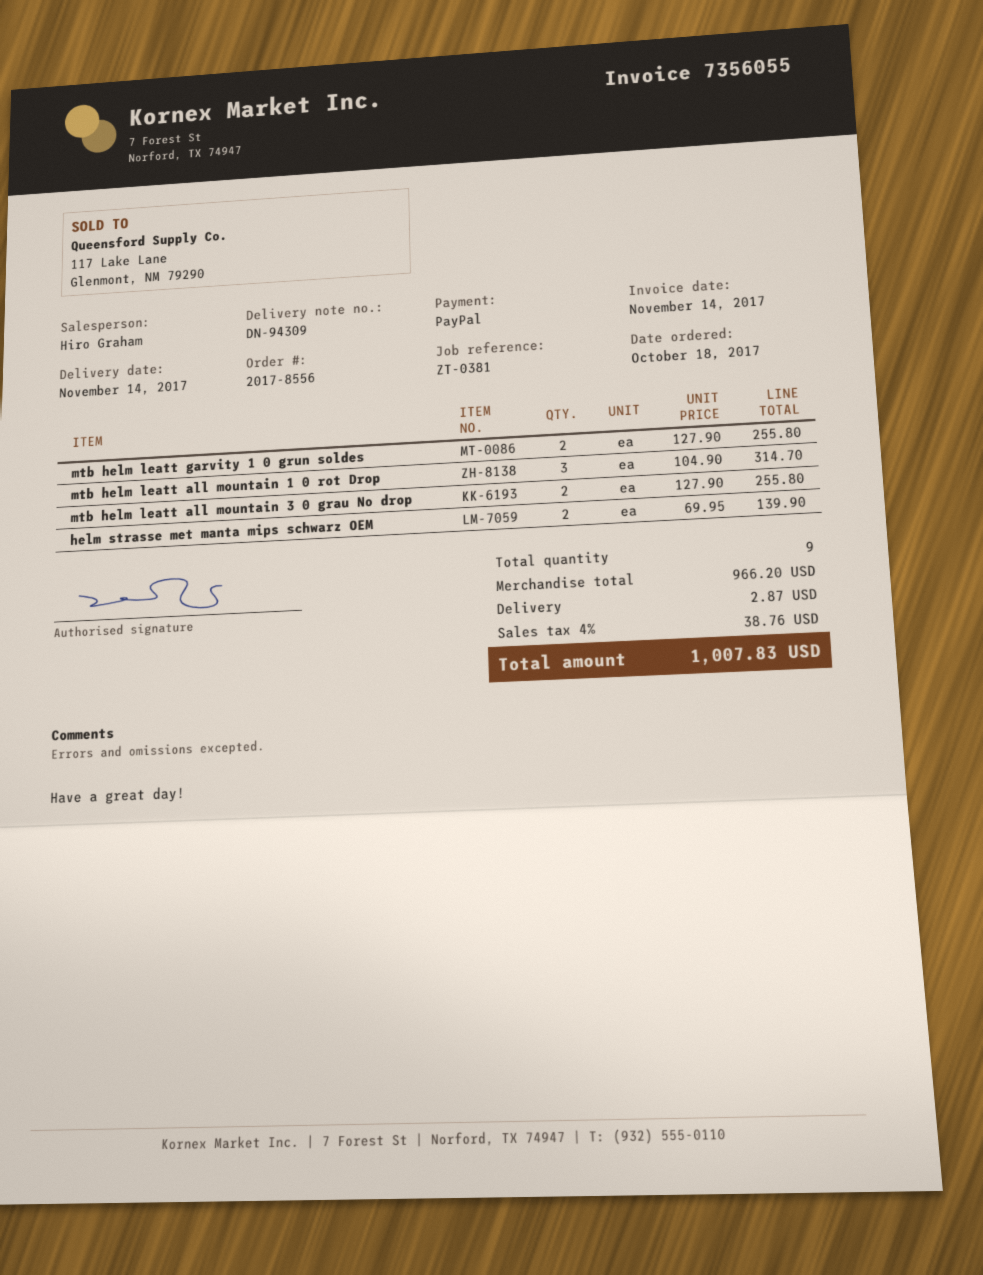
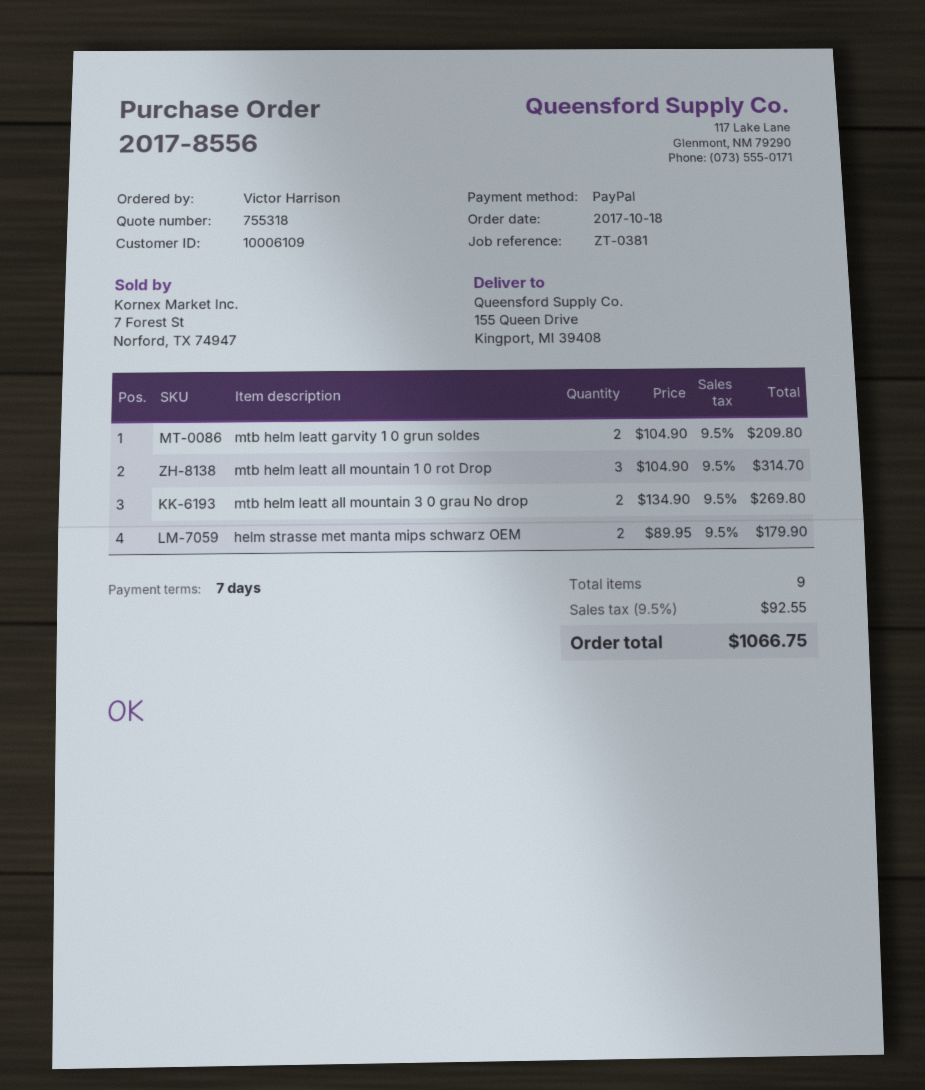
mtb helm leatt garvity 1 0 grun soldes: 2 x 127.90 = 255.80 -> 2 x 104.90 = 209.80
mtb helm leatt all mountain 3 0 grau No drop: 2 x 127.90 = 255.80 -> 2 x 134.90 = 269.80
helm strasse met manta mips schwarz OEM: 2 x 69.95 = 139.90 -> 2 x 89.95 = 179.90
shipping: 2.87 -> none
tax: 4% = 38.76 -> 9.5% = 92.55
total: 1007.83 -> 1066.75

